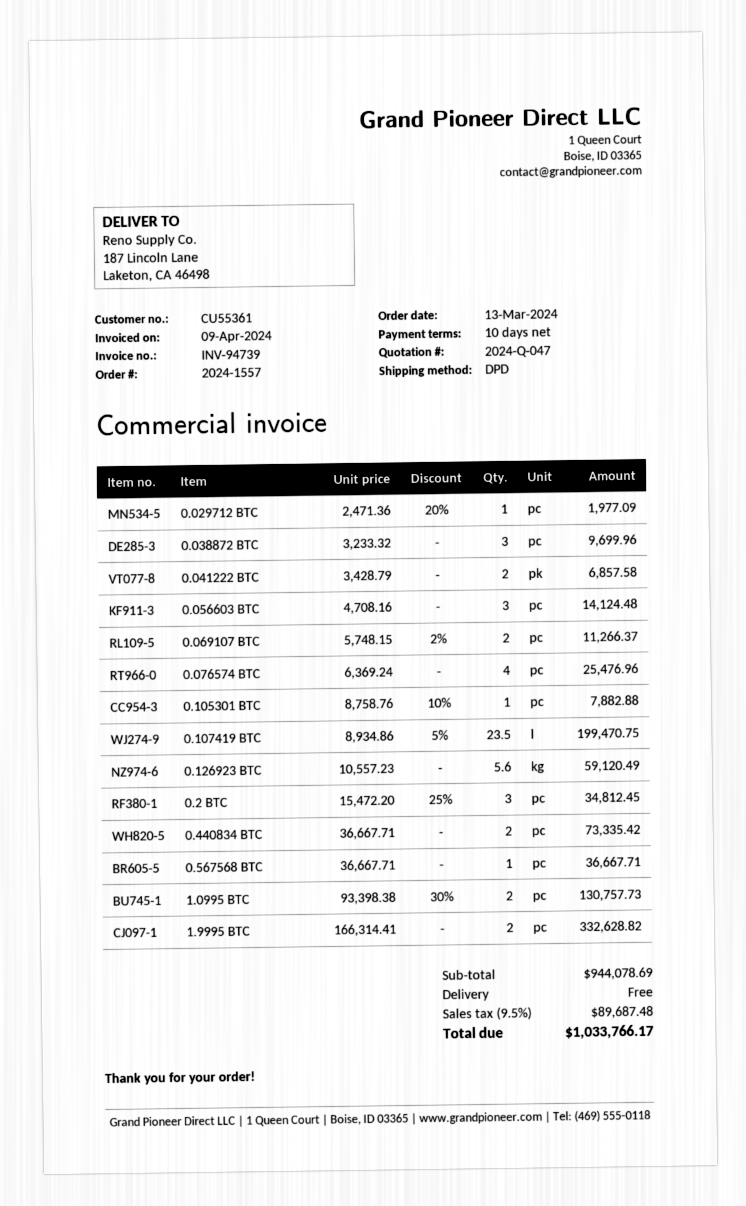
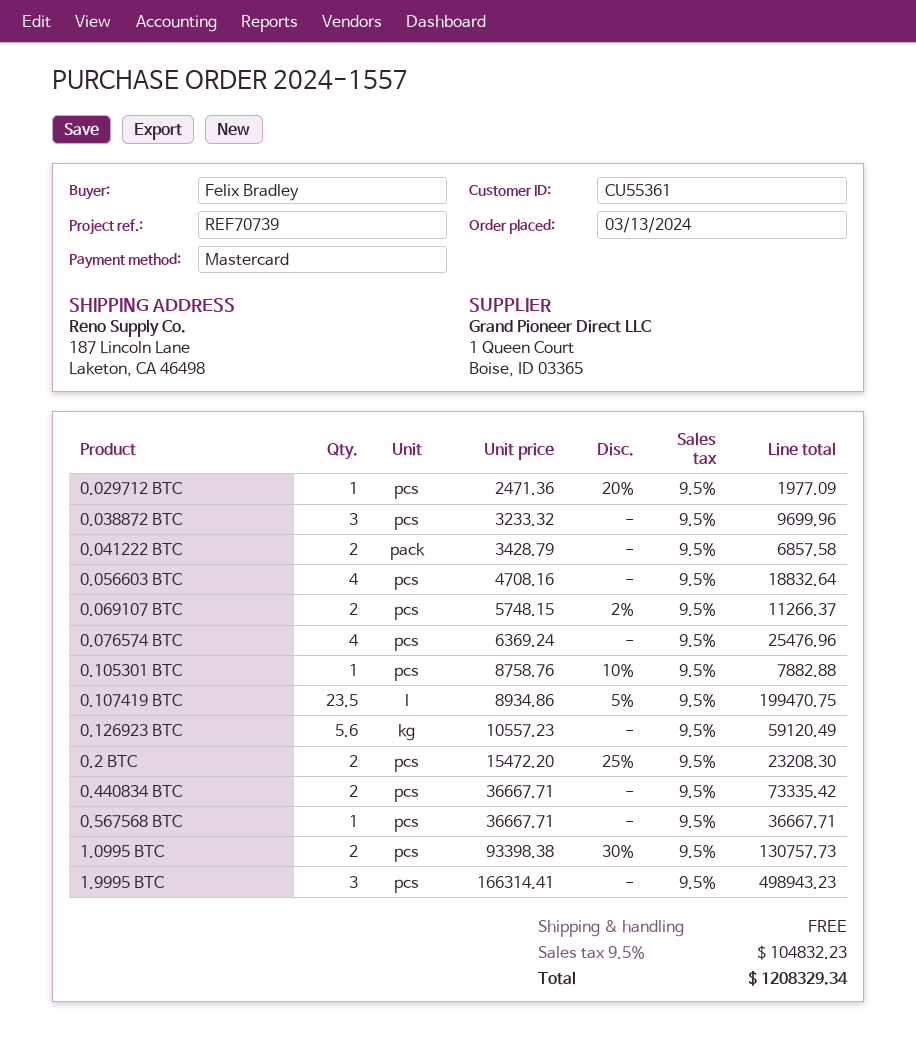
0.056603 BTC: 3 x 4708.16 = 14124.48 -> 4 x 4708.16 = 18832.64
0.2 BTC: 3 x 15472.20 - 25% = 34812.45 -> 2 x 15472.20 - 25% = 23208.30
1.9995 BTC: 2 x 166314.41 = 332628.82 -> 3 x 166314.41 = 498943.23
tax: 9.5% = 89687.48 -> 9.5% = 104832.23
total: 1033766.17 -> 1208329.34

